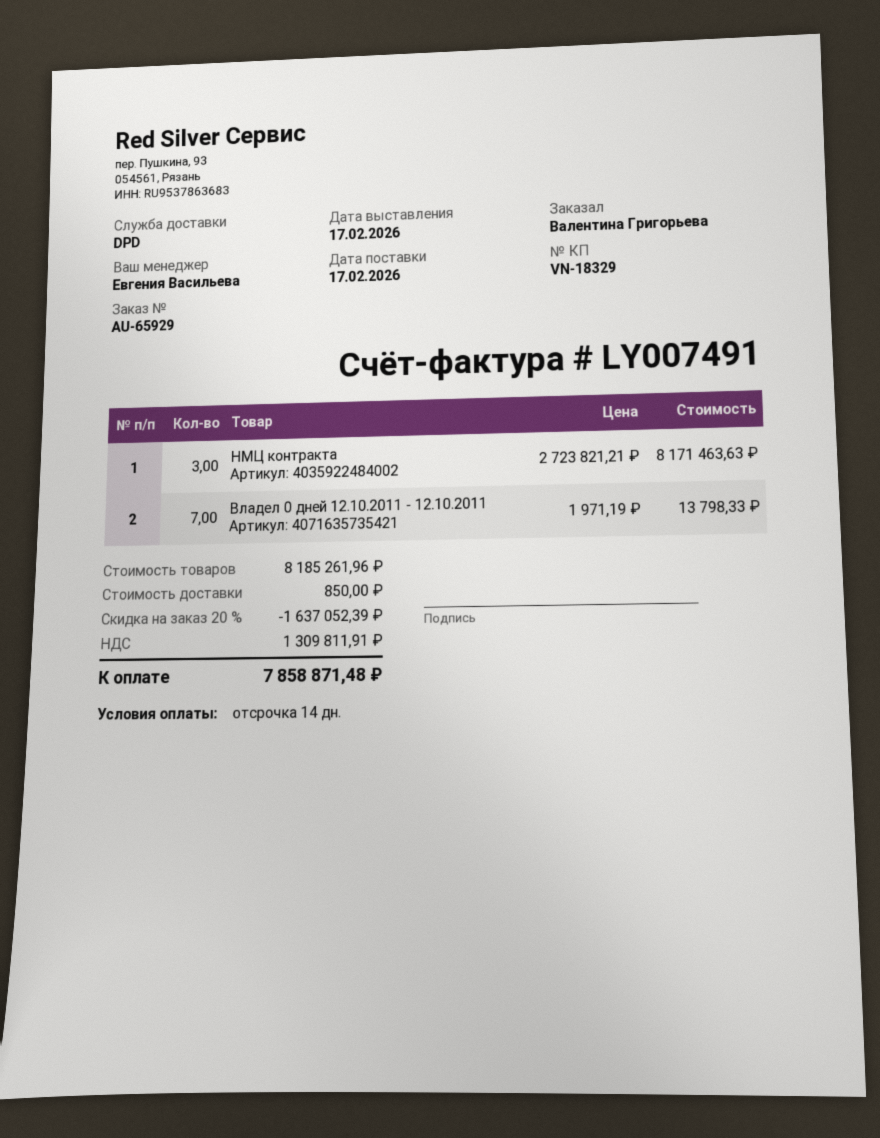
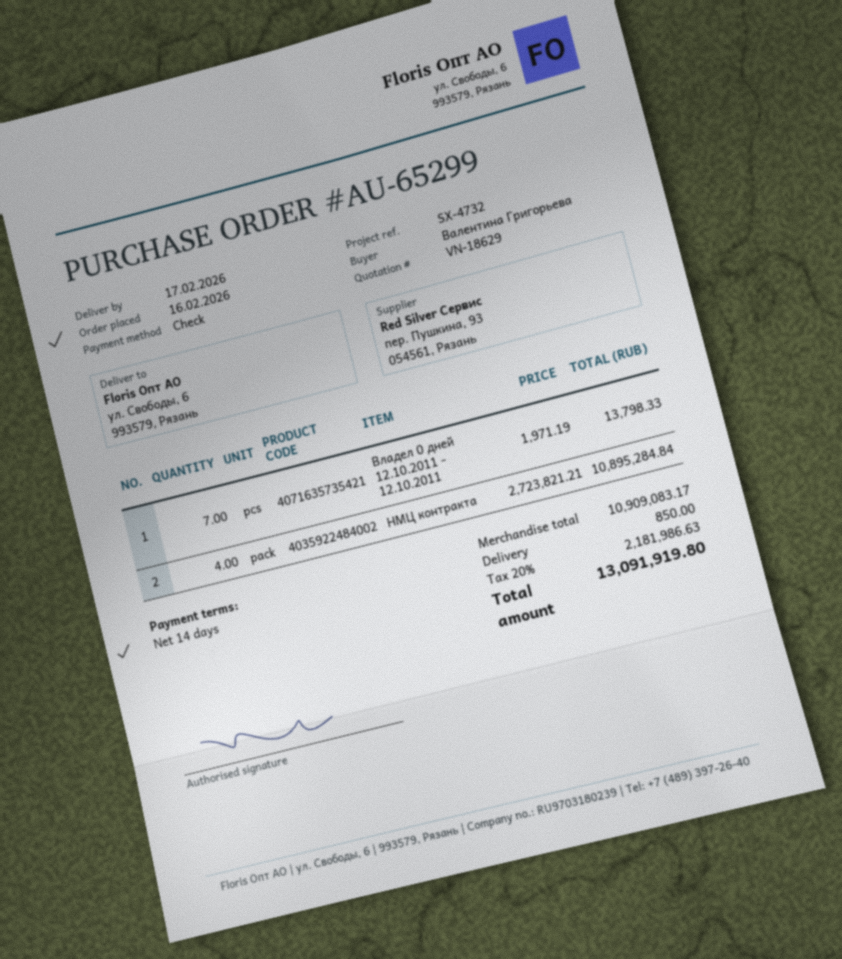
quote number: VN-18329 -> VN-18629
order number: AU-65929 -> AU-65299
НМЦ контракта: 3 x 2723821.21 = 8171463.63 -> 4 x 2723821.21 = 10895284.84
subtotal: 8185261.96 -> 10909083.17
discount: 20% = 1637052.39 -> none
tax: 1309811.91 -> 2181986.63
total: 7858871.48 -> 13091919.80

